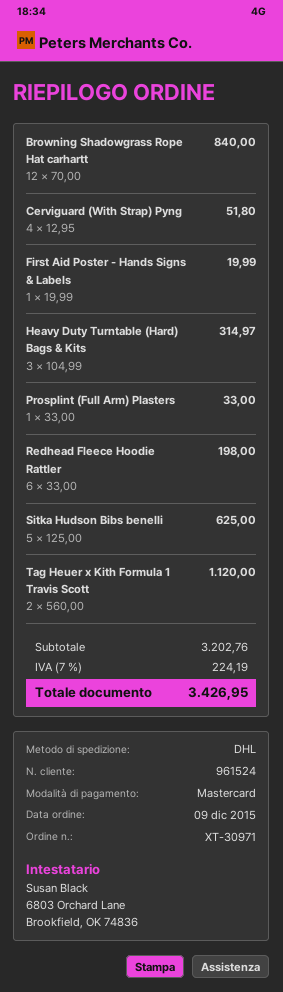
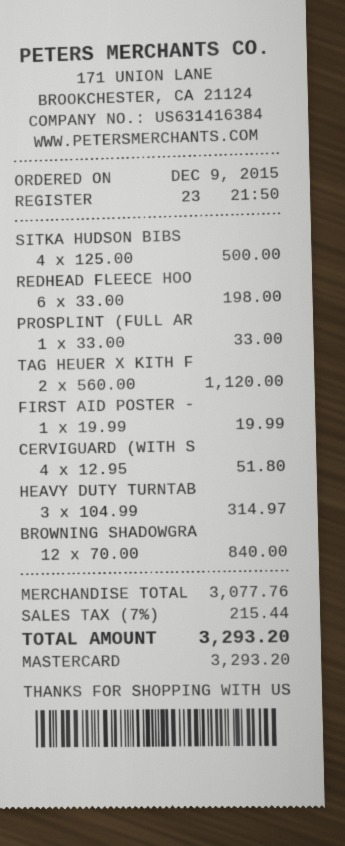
Sitka Hudson Bibs benelli: 5 x 125.00 = 625.00 -> 4 x 125.00 = 500.00
subtotal: 3202.76 -> 3077.76
tax: 7% = 224.19 -> 7% = 215.44
total: 3426.95 -> 3293.20

